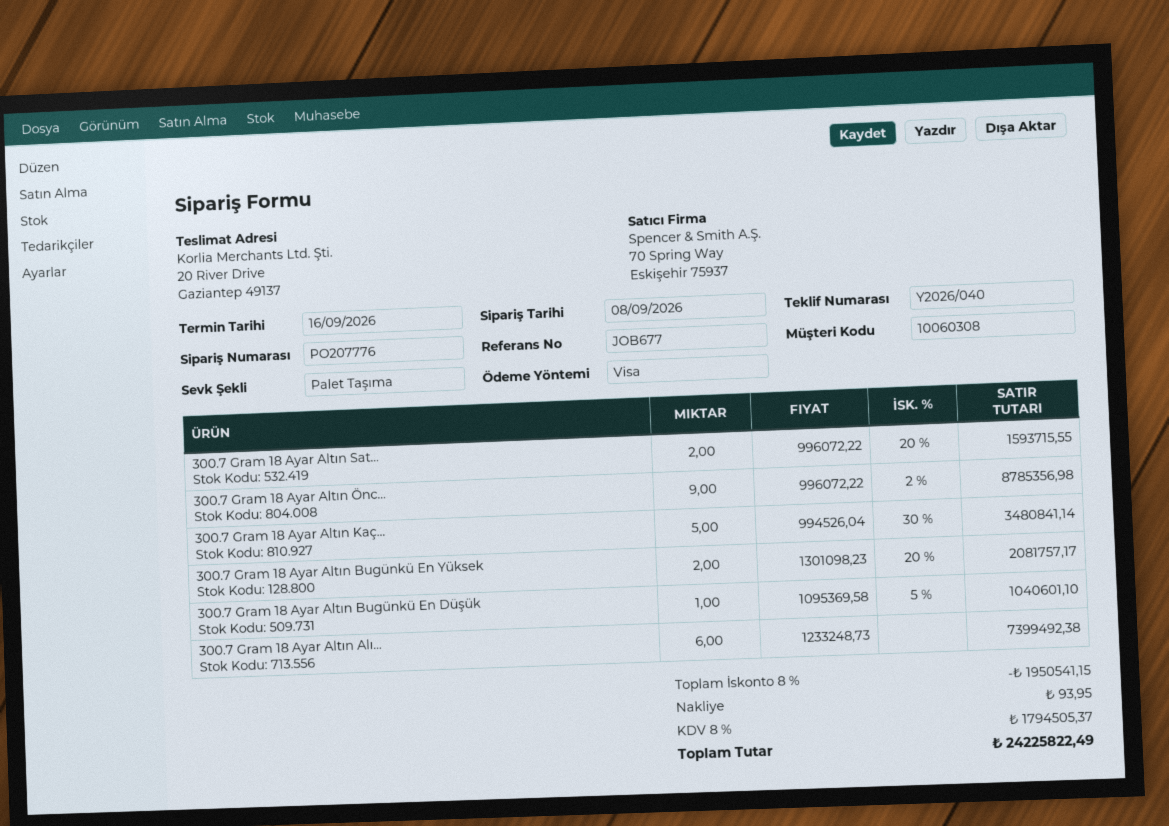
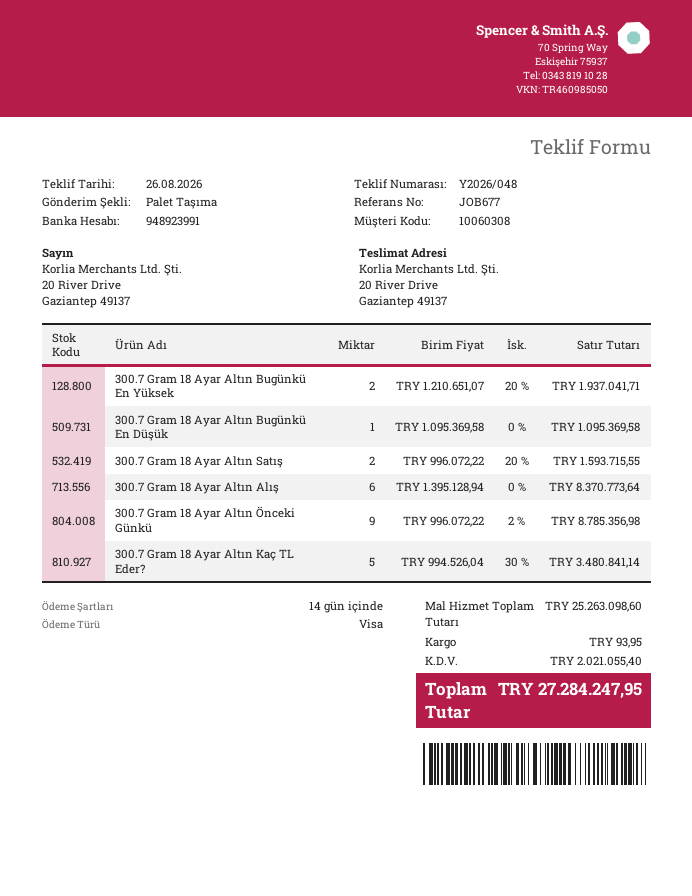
quote number: Y2026/040 -> Y2026/048
300.7 Gram 18 Ayar Altın Bugünkü En Yüksek: 2 x 1301098.23 - 20% = 2081757.17 -> 2 x 1210651.07 - 20% = 1937041.71
300.7 Gram 18 Ayar Altın Bugünkü En Düşük: 1 x 1095369.58 - 5% = 1040601.10 -> 1 x 1095369.58 = 1095369.58
300.7 Gram 18 Ayar Altın Alı...: 6 x 1233248.73 = 7399492.38 -> 6 x 1395128.94 = 8370773.64
discount: 8% = 1950541.15 -> none
tax: 1794505.37 -> 2021055.40
total: 24225822.49 -> 27284247.95

